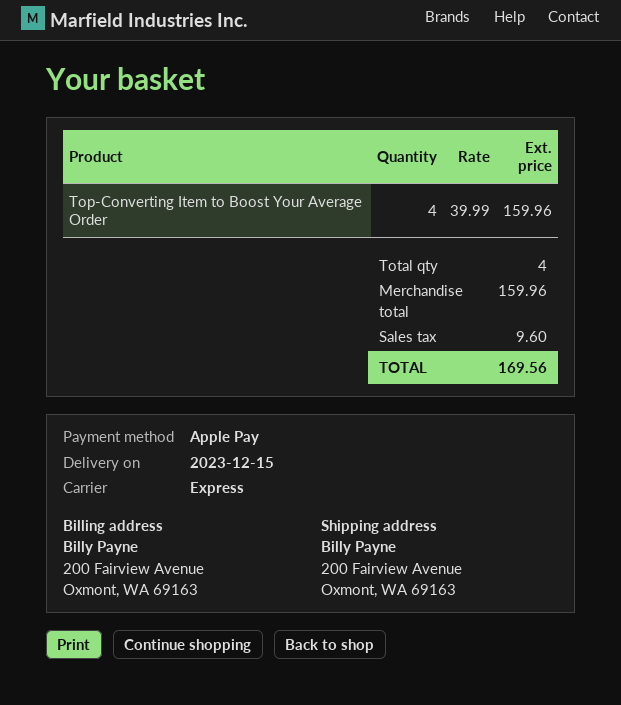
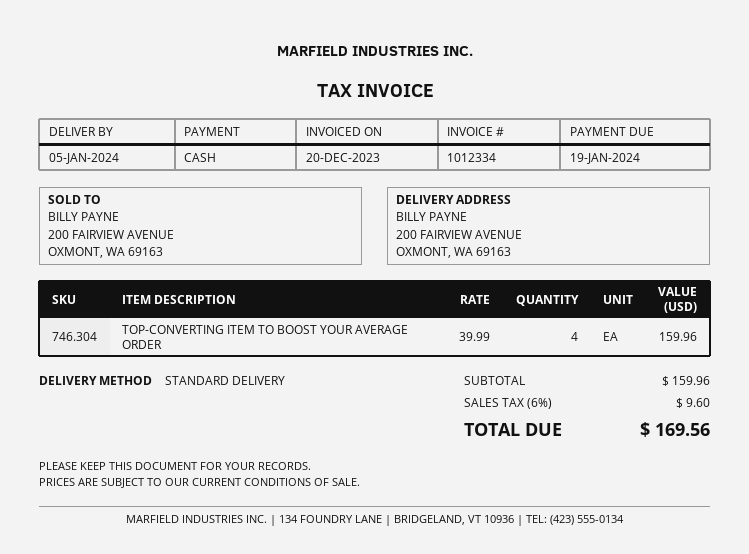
delivery date: 2023-12-15 -> 2024-01-05
payment method: Apple Pay -> cash
shipping method: express -> standard

